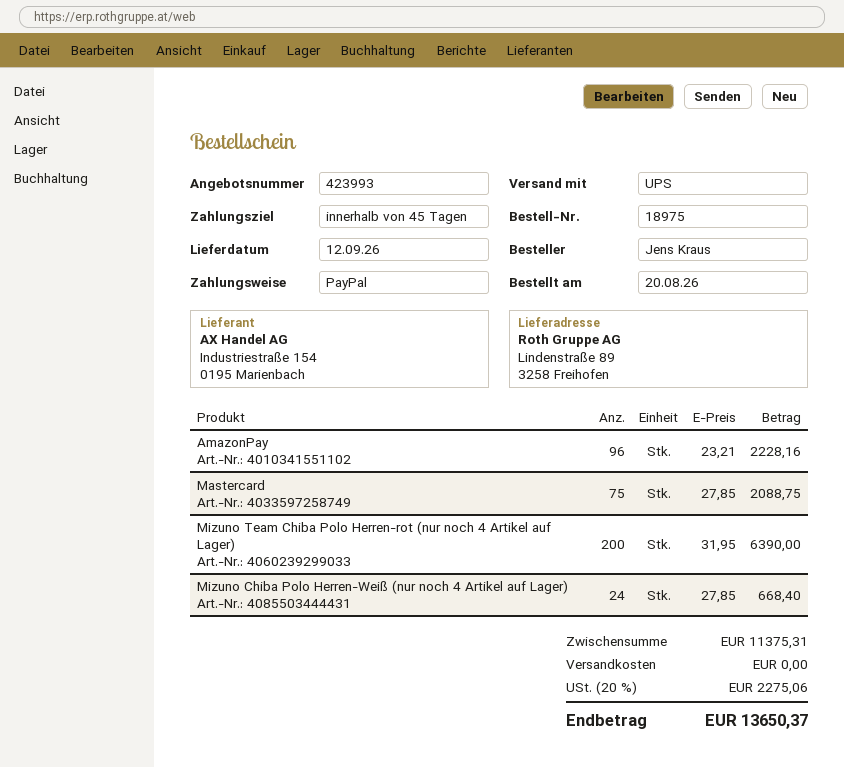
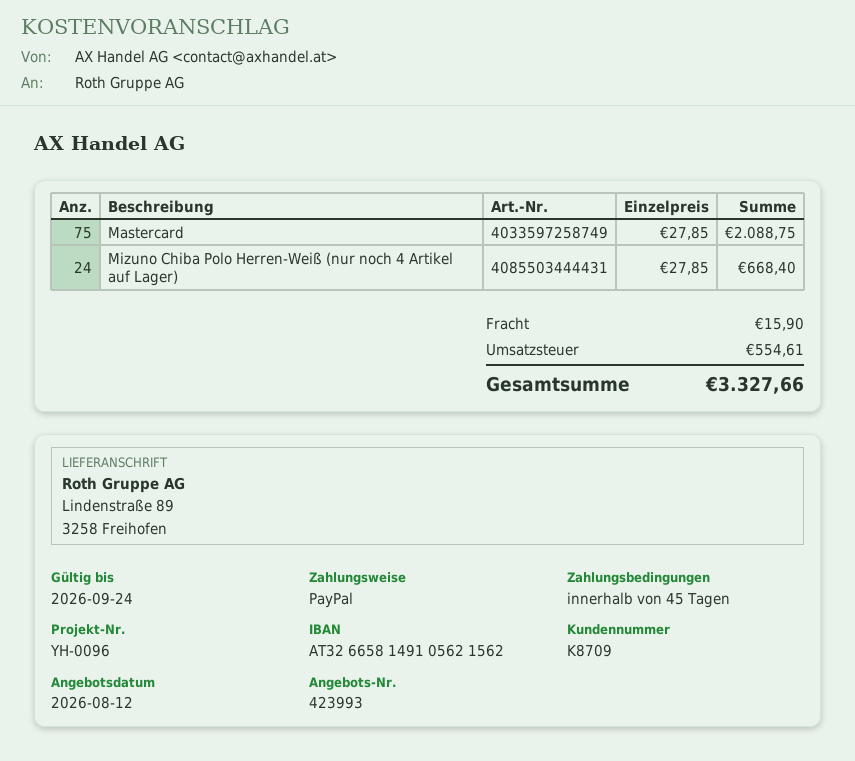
AmazonPay: 96 x 23.21 = 2228.16 -> none
Mizuno Team Chiba Polo Herren-rot (nur noch 4 Artikel auf Lager): 200 x 31.95 = 6390.00 -> none
shipping: 0.00 -> 15.90
tax: 2275.06 -> 554.61
total: 13650.37 -> 3327.66

